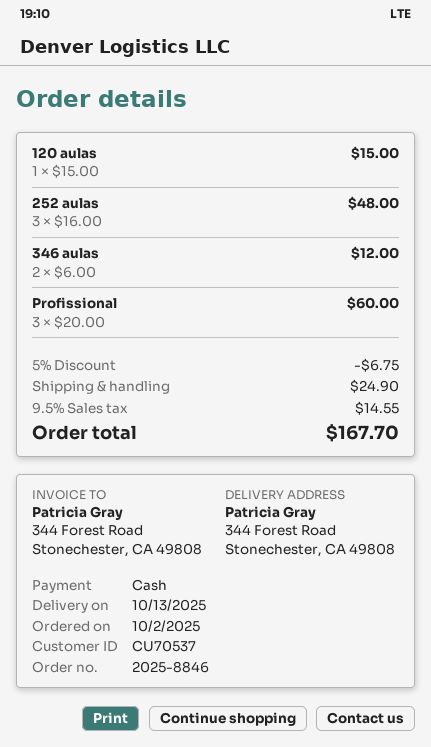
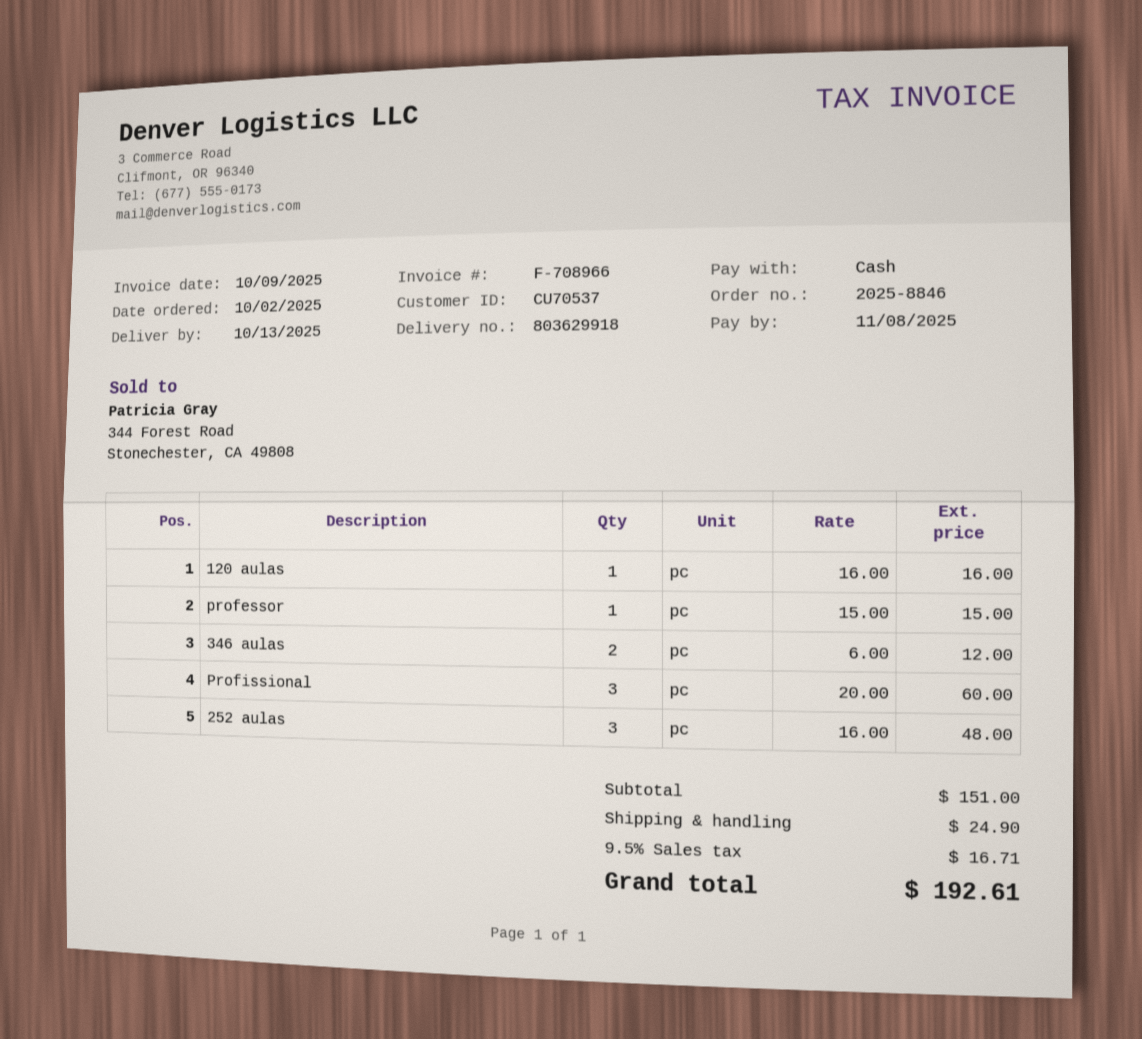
120 aulas: 1 x 15.00 = 15.00 -> 1 x 16.00 = 16.00
professor: none -> 1 x 15.00 = 15.00
discount: 5% = 6.75 -> none
tax: 9.5% = 14.55 -> 9.5% = 16.71
total: 167.70 -> 192.61

